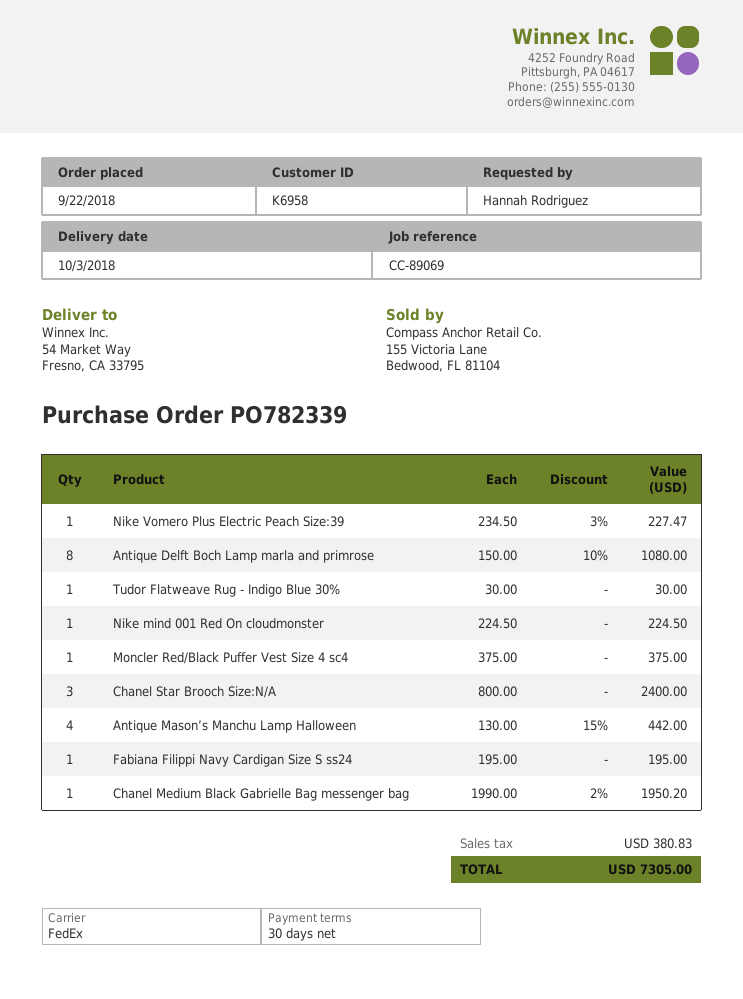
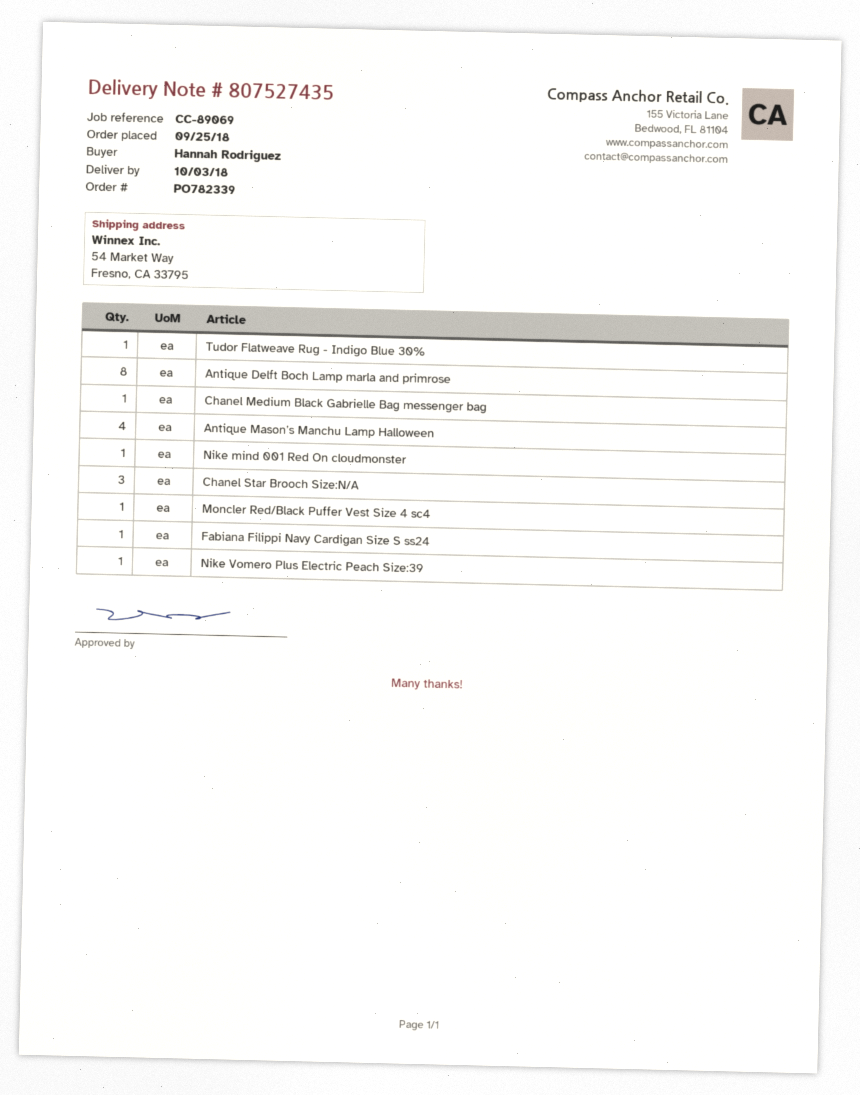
order date: 2018-09-22 -> 2018-09-25

